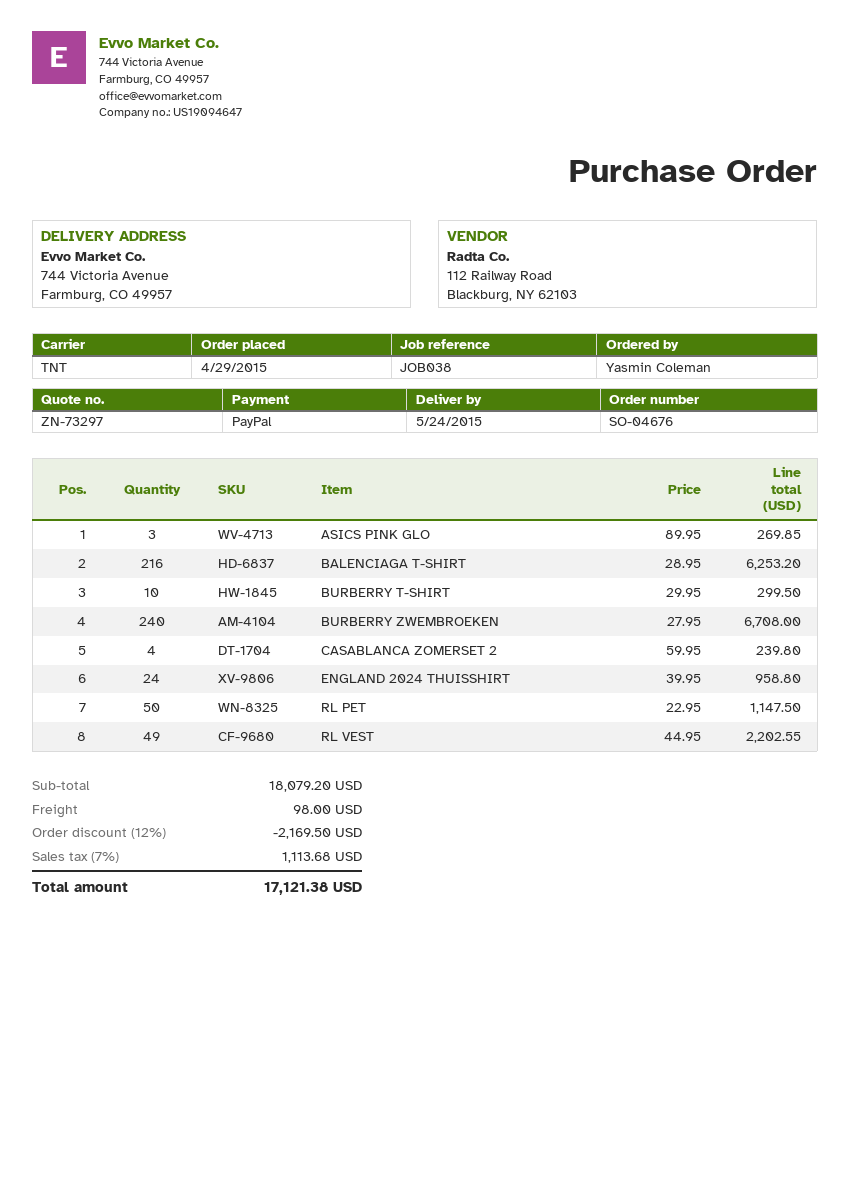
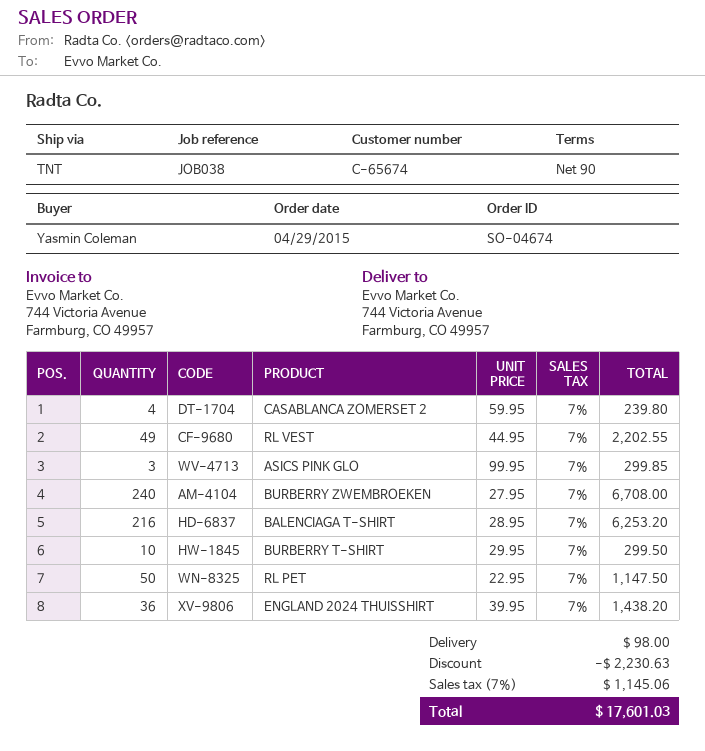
order number: SO-04676 -> SO-04674
ASICS PINK GLO: 3 x 89.95 = 269.85 -> 3 x 99.95 = 299.85
ENGLAND 2024 THUISSHIRT: 24 x 39.95 = 958.80 -> 36 x 39.95 = 1438.20
discount: 2169.50 -> 2230.63
tax: 7% = 1113.68 -> 7% = 1145.06
total: 17121.38 -> 17601.03

